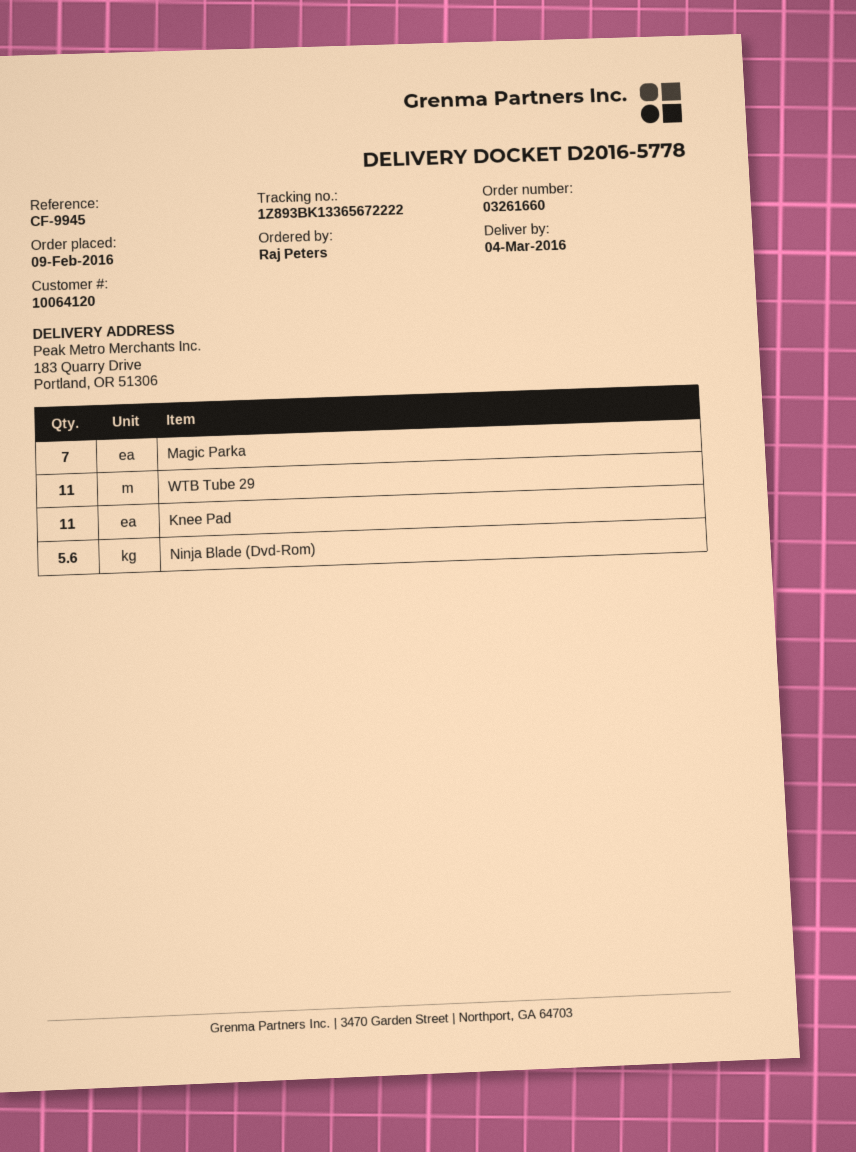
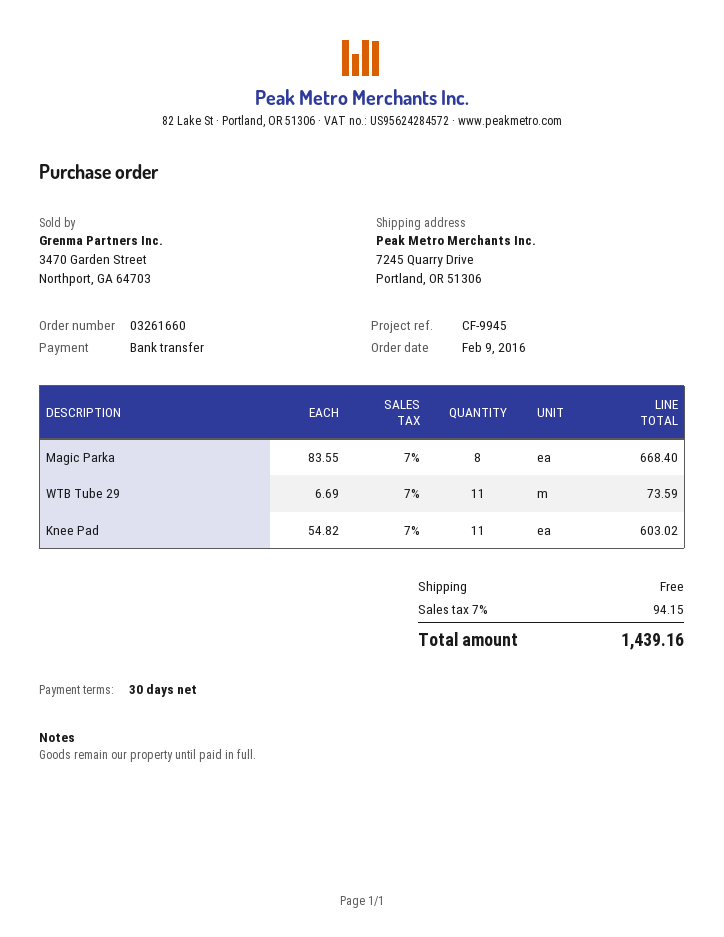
ship to: 183 Quarry Drive, Portland, OR 51306 -> 7245 Quarry Drive, Portland, OR 51306
Magic Parka: 7 -> 8
Ninja Blade (Dvd-Rom): 5.6 -> none

